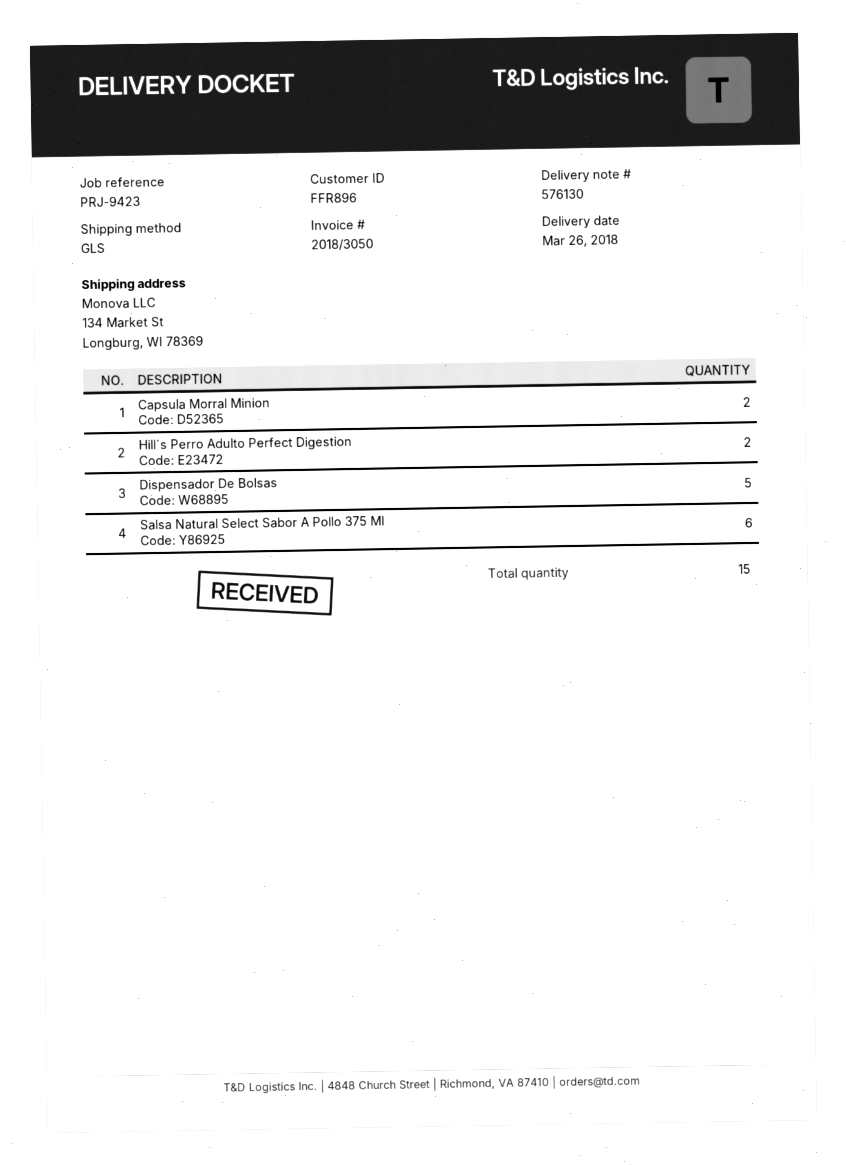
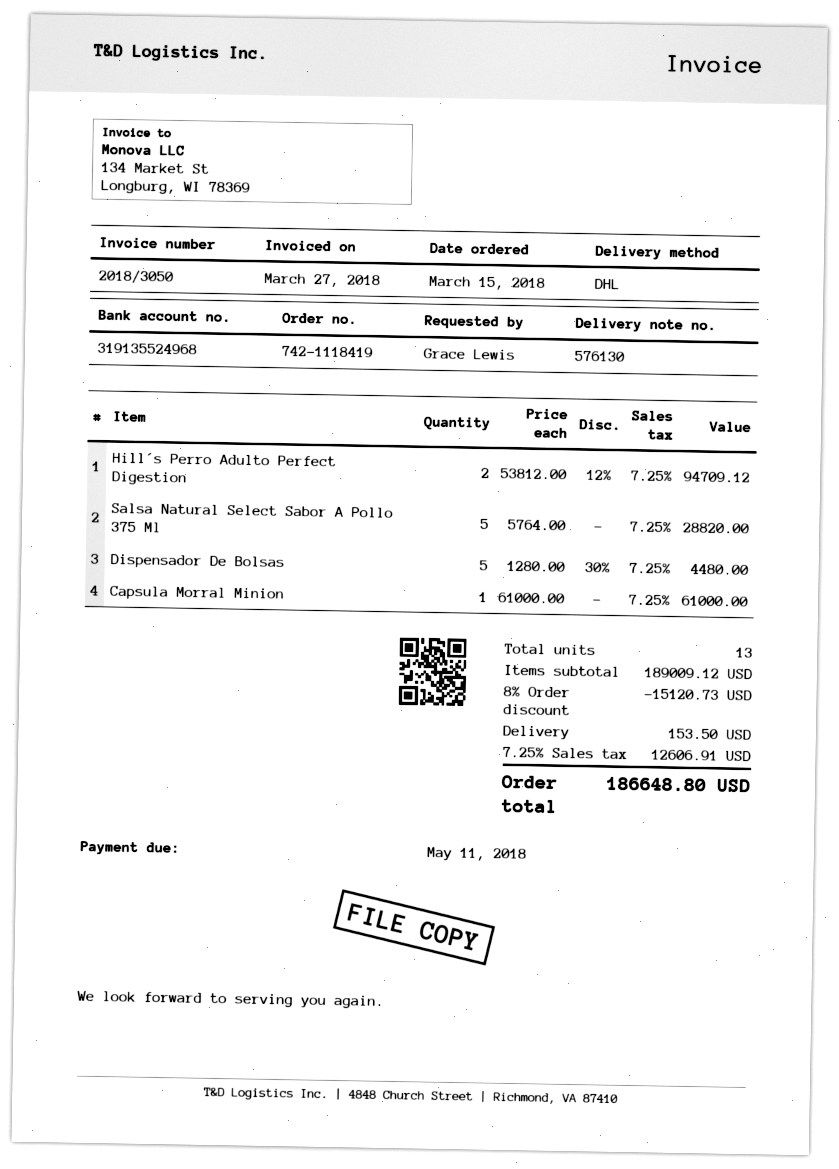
shipping method: GLS -> DHL
Capsula Morral Minion: 2 -> 1
Salsa Natural Select Sabor A Pollo 375 Ml: 6 -> 5
total quantity: 15 -> 13

